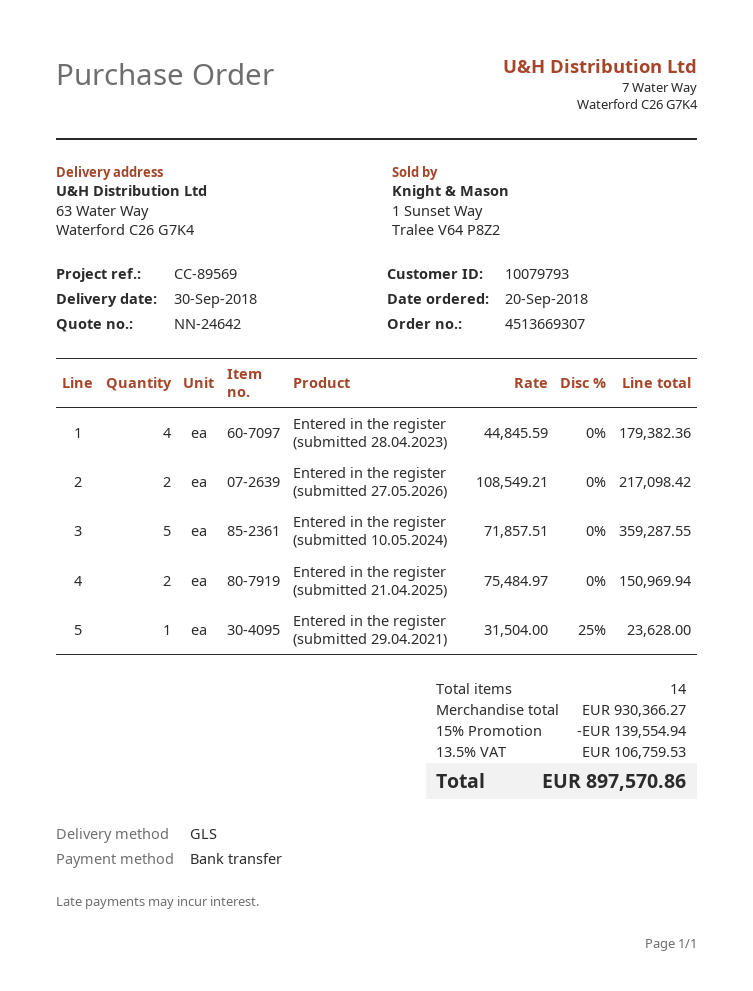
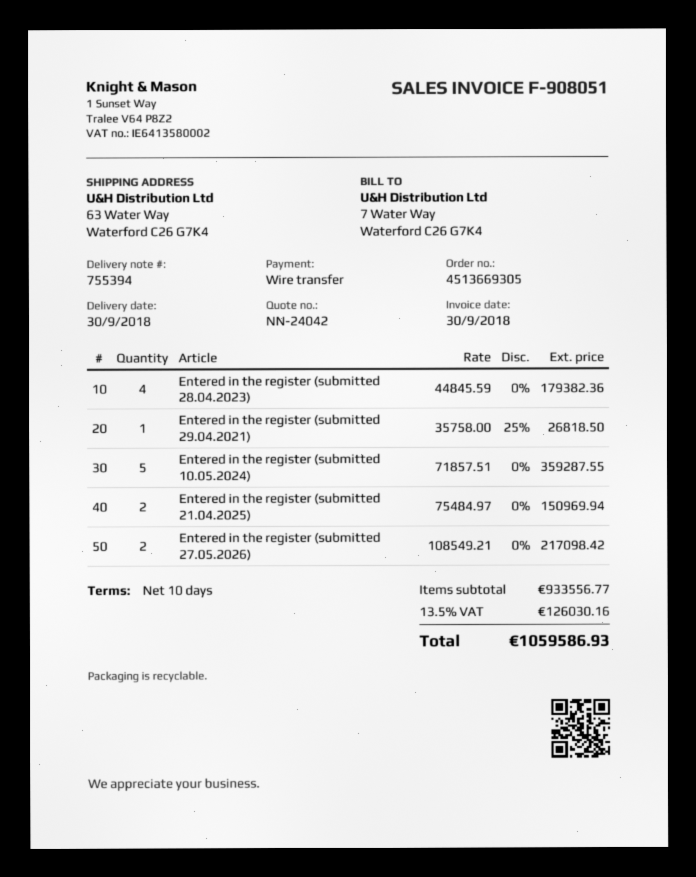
quote number: NN-24642 -> NN-24042
order number: 4513669307 -> 4513669305
Entered in the register (submitted 29.04.2021): 1 x 31504.00 - 25% = 23628.00 -> 1 x 35758.00 - 25% = 26818.50
subtotal: 930366.27 -> 933556.77
discount: 15% = 139554.94 -> none
tax: 13.5% = 106759.53 -> 13.5% = 126030.16
total: 897570.86 -> 1059586.93

